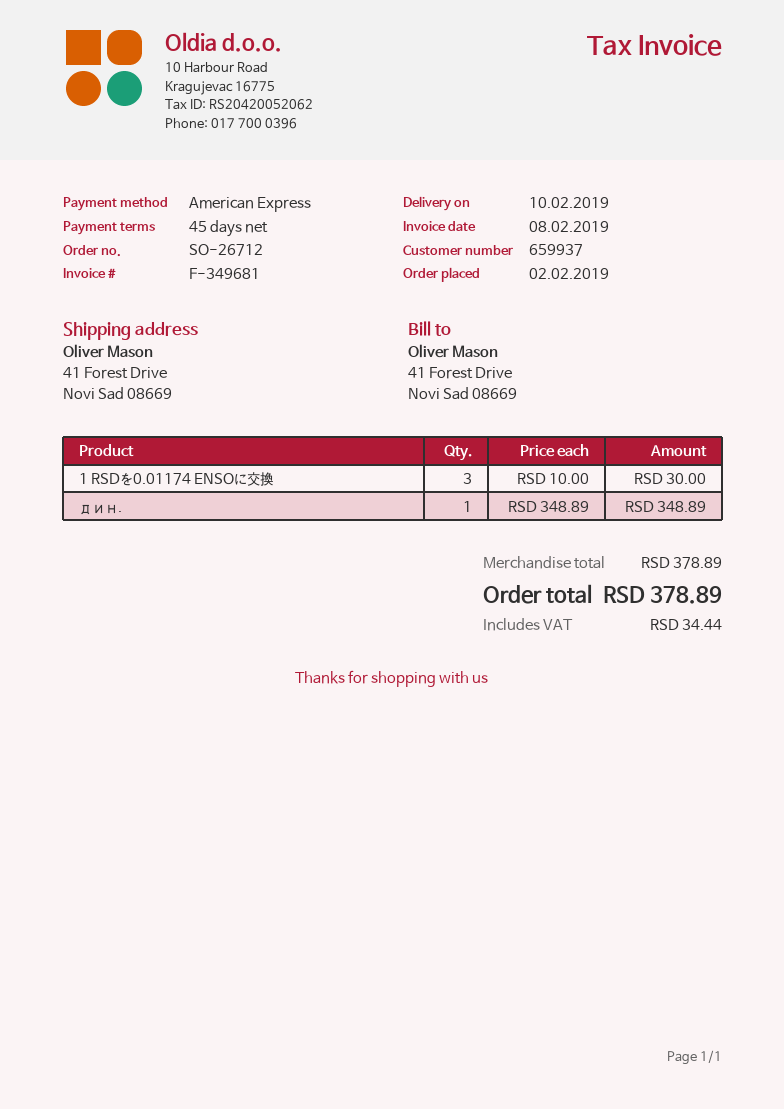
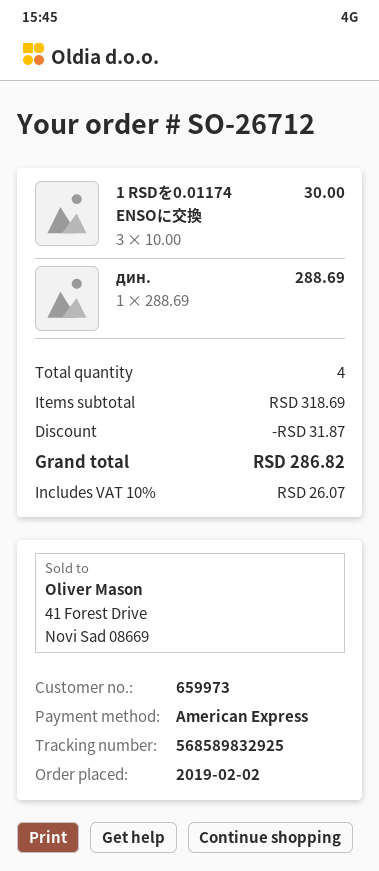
customer number: 659937 -> 659973
дин.: 1 x 348.89 = 348.89 -> 1 x 288.69 = 288.69
subtotal: 378.89 -> 318.69
discount: none -> 31.87
tax: 34.44 -> 26.07
total: 378.89 -> 286.82

